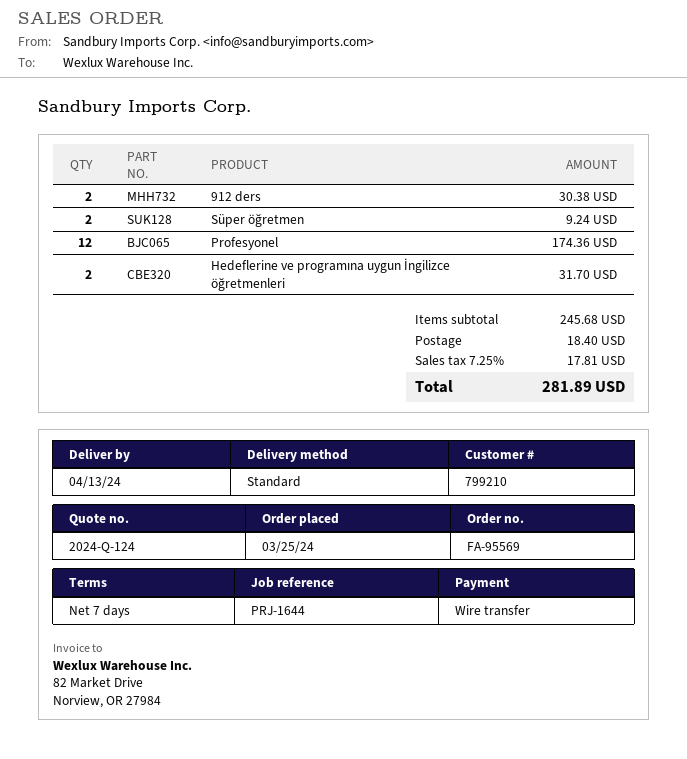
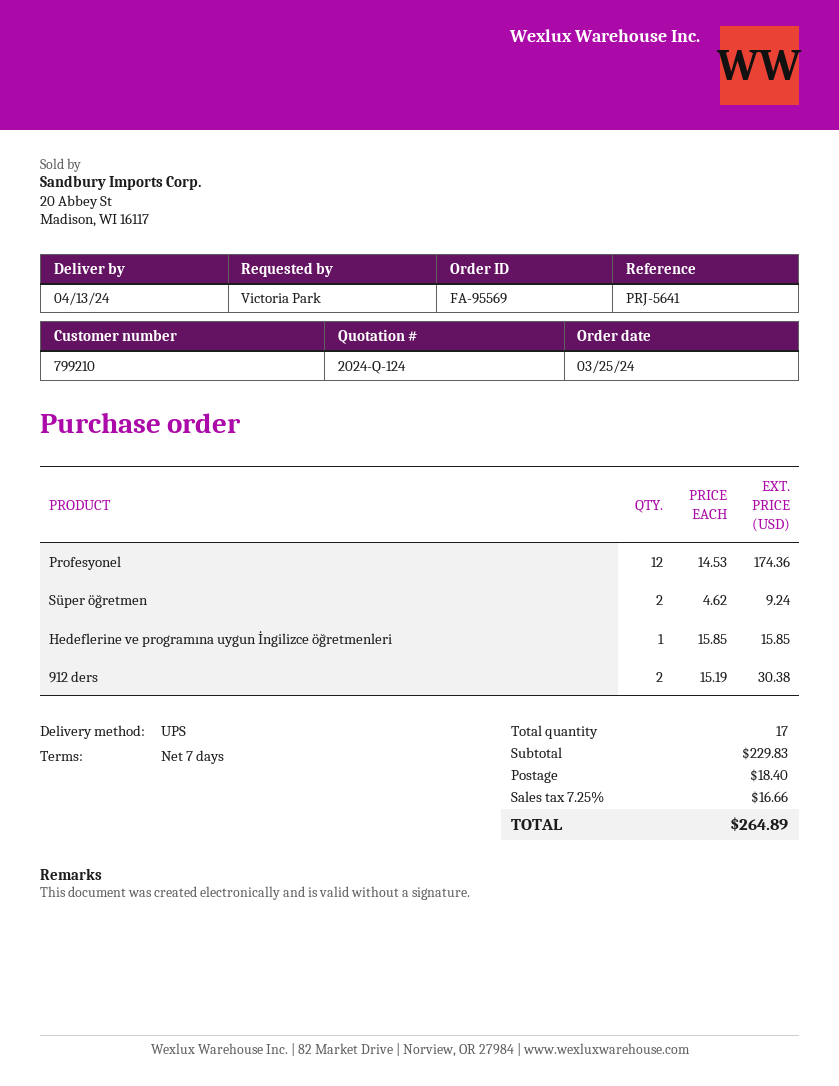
reference: PRJ-1644 -> PRJ-5641
shipping method: standard -> UPS
Hedeflerine ve programına uygun İngilizce öğretmenleri: 2 for 31.70 -> 1 for 15.85
subtotal: 245.68 -> 229.83
tax: 7.25% = 17.81 -> 7.25% = 16.66
total: 281.89 -> 264.89

